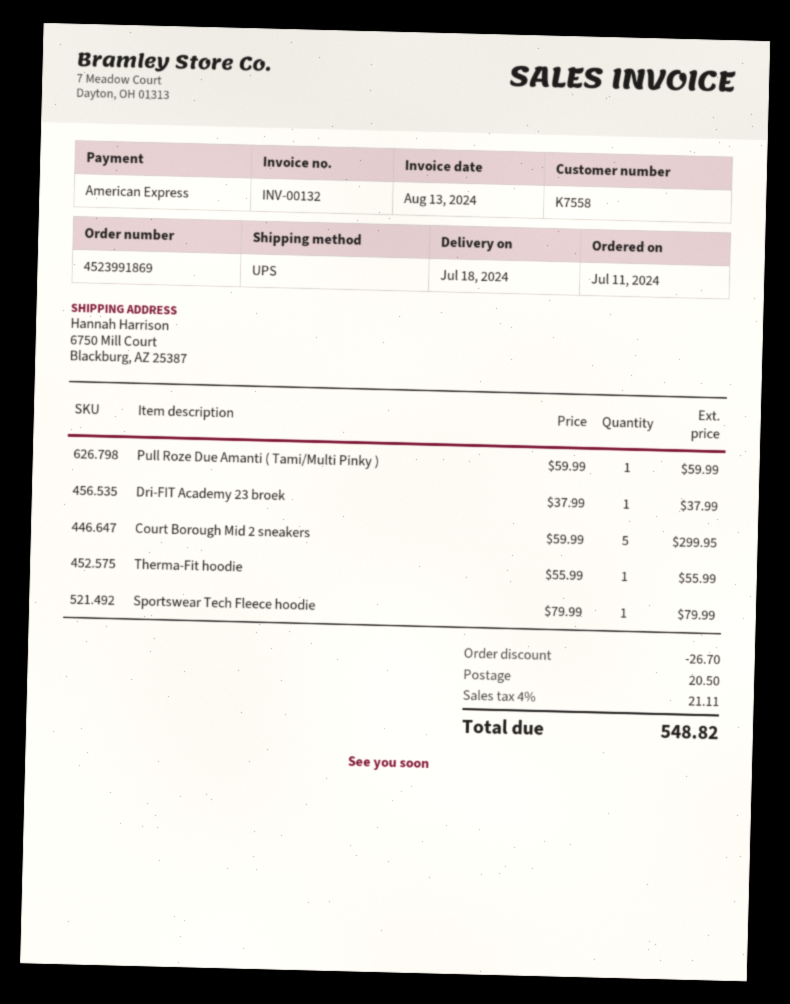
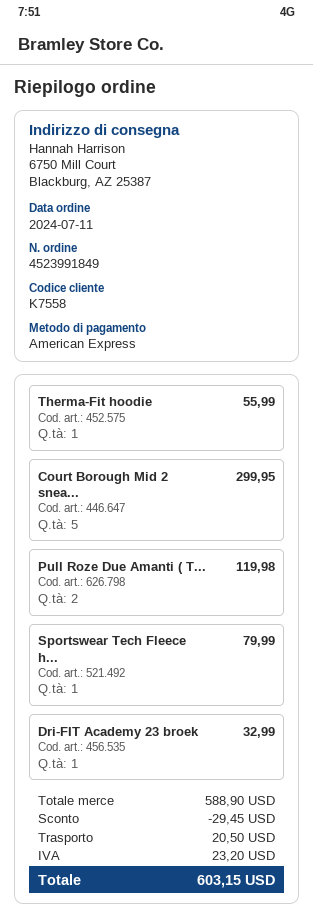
order number: 4523991869 -> 4523991849
Pull Roze Due Amanti ( Tami/Multi Pinky ): 1 for 59.99 -> 2 for 119.98
Dri-FIT Academy 23 broek: 1 for 37.99 -> 1 for 32.99
discount: 26.70 -> 29.45
tax: 21.11 -> 23.20
total: 548.82 -> 603.15

